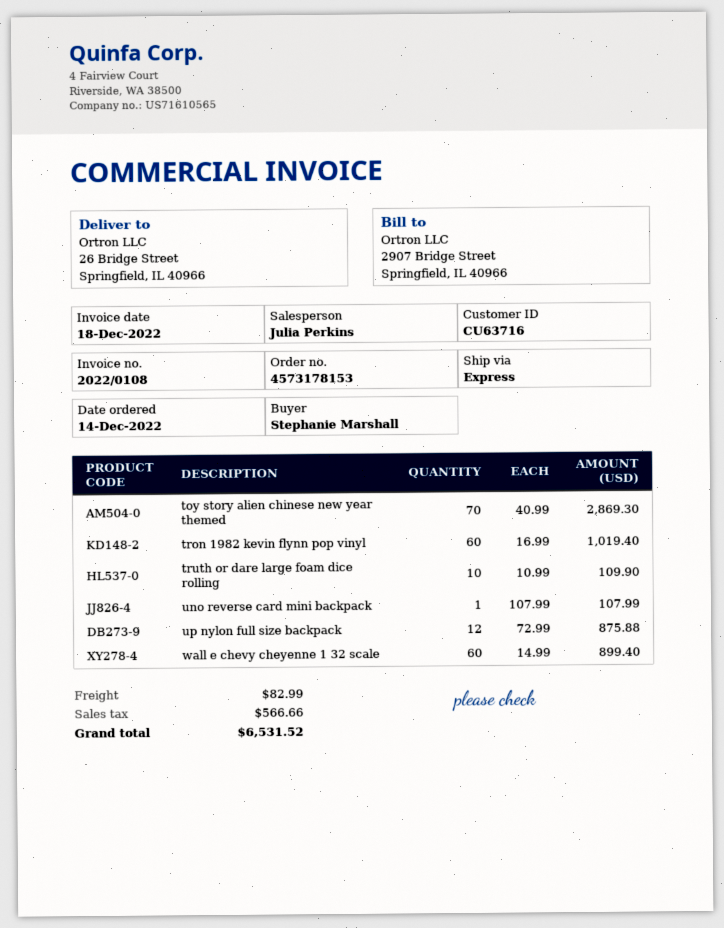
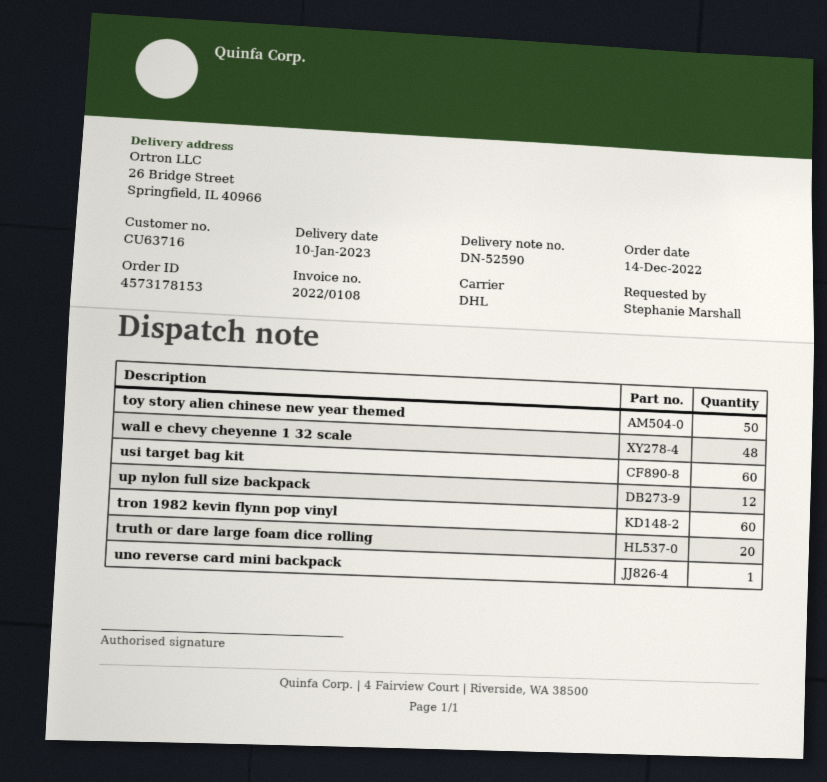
shipping method: express -> DHL
toy story alien chinese new year themed: 70 -> 50
truth or dare large foam dice rolling: 10 -> 20
wall e chevy cheyenne 1 32 scale: 60 -> 48
usi target bag kit: none -> 60

